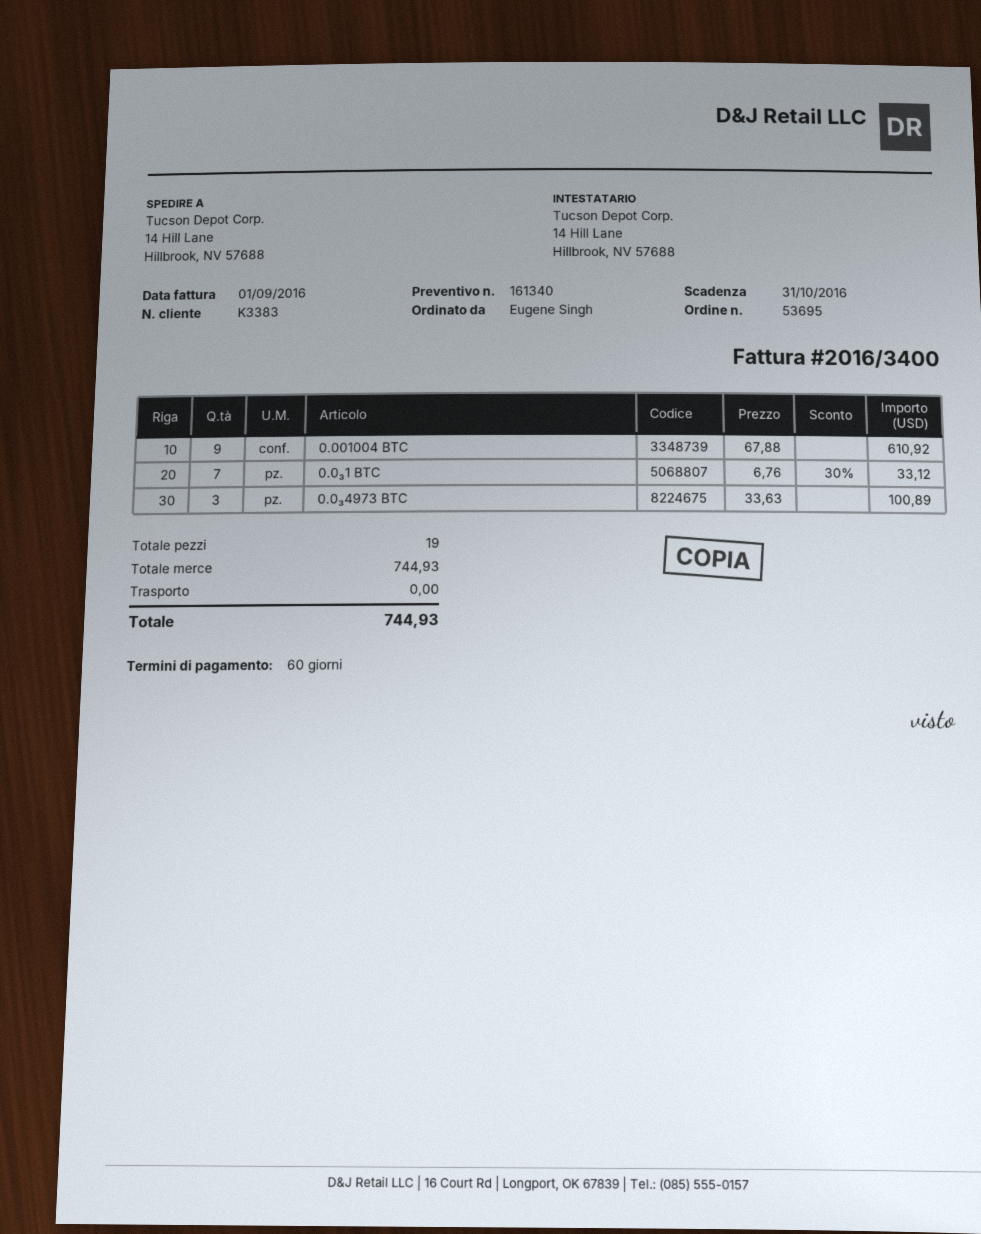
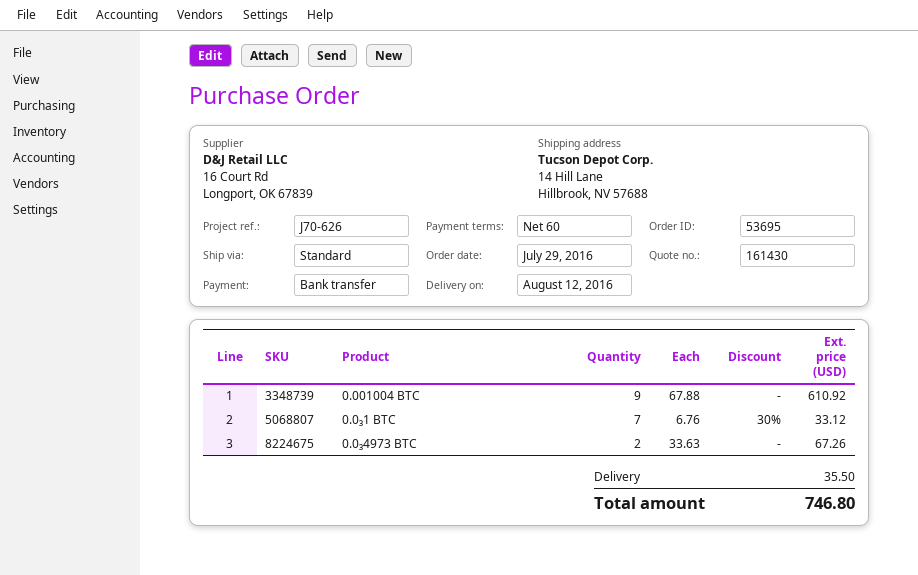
quote number: 161340 -> 161430
0.0₃4973 BTC: 3 x 33.63 = 100.89 -> 2 x 33.63 = 67.26
shipping: 0.00 -> 35.50
total: 744.93 -> 746.80

